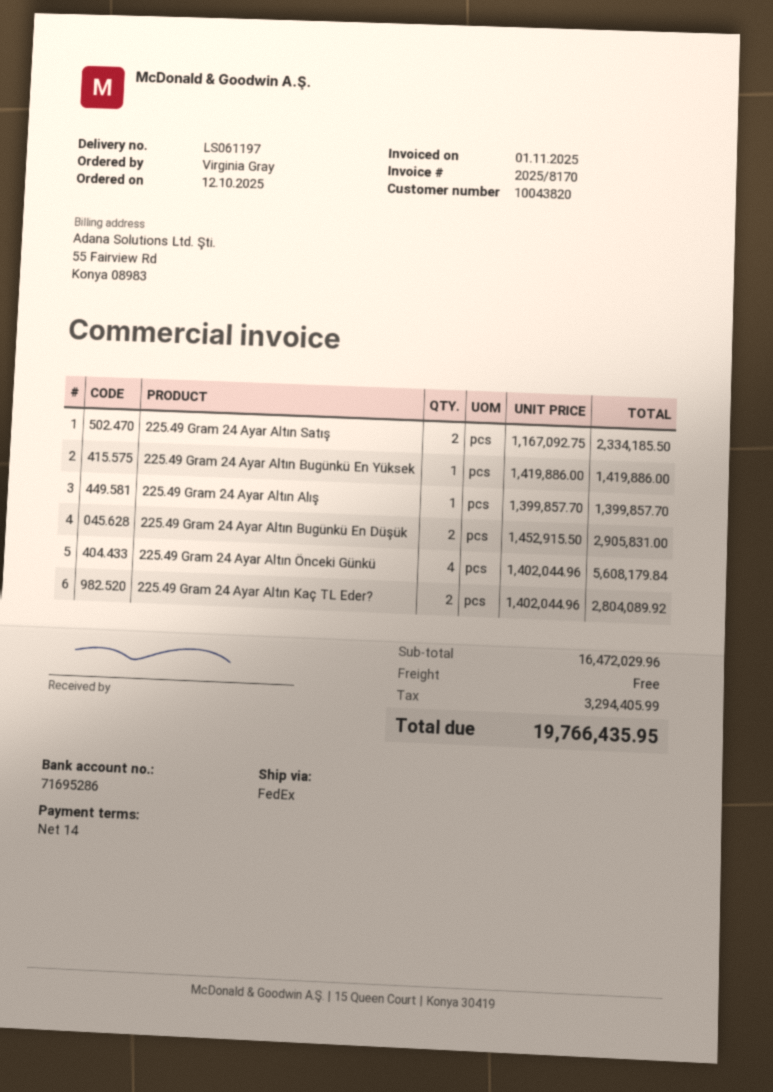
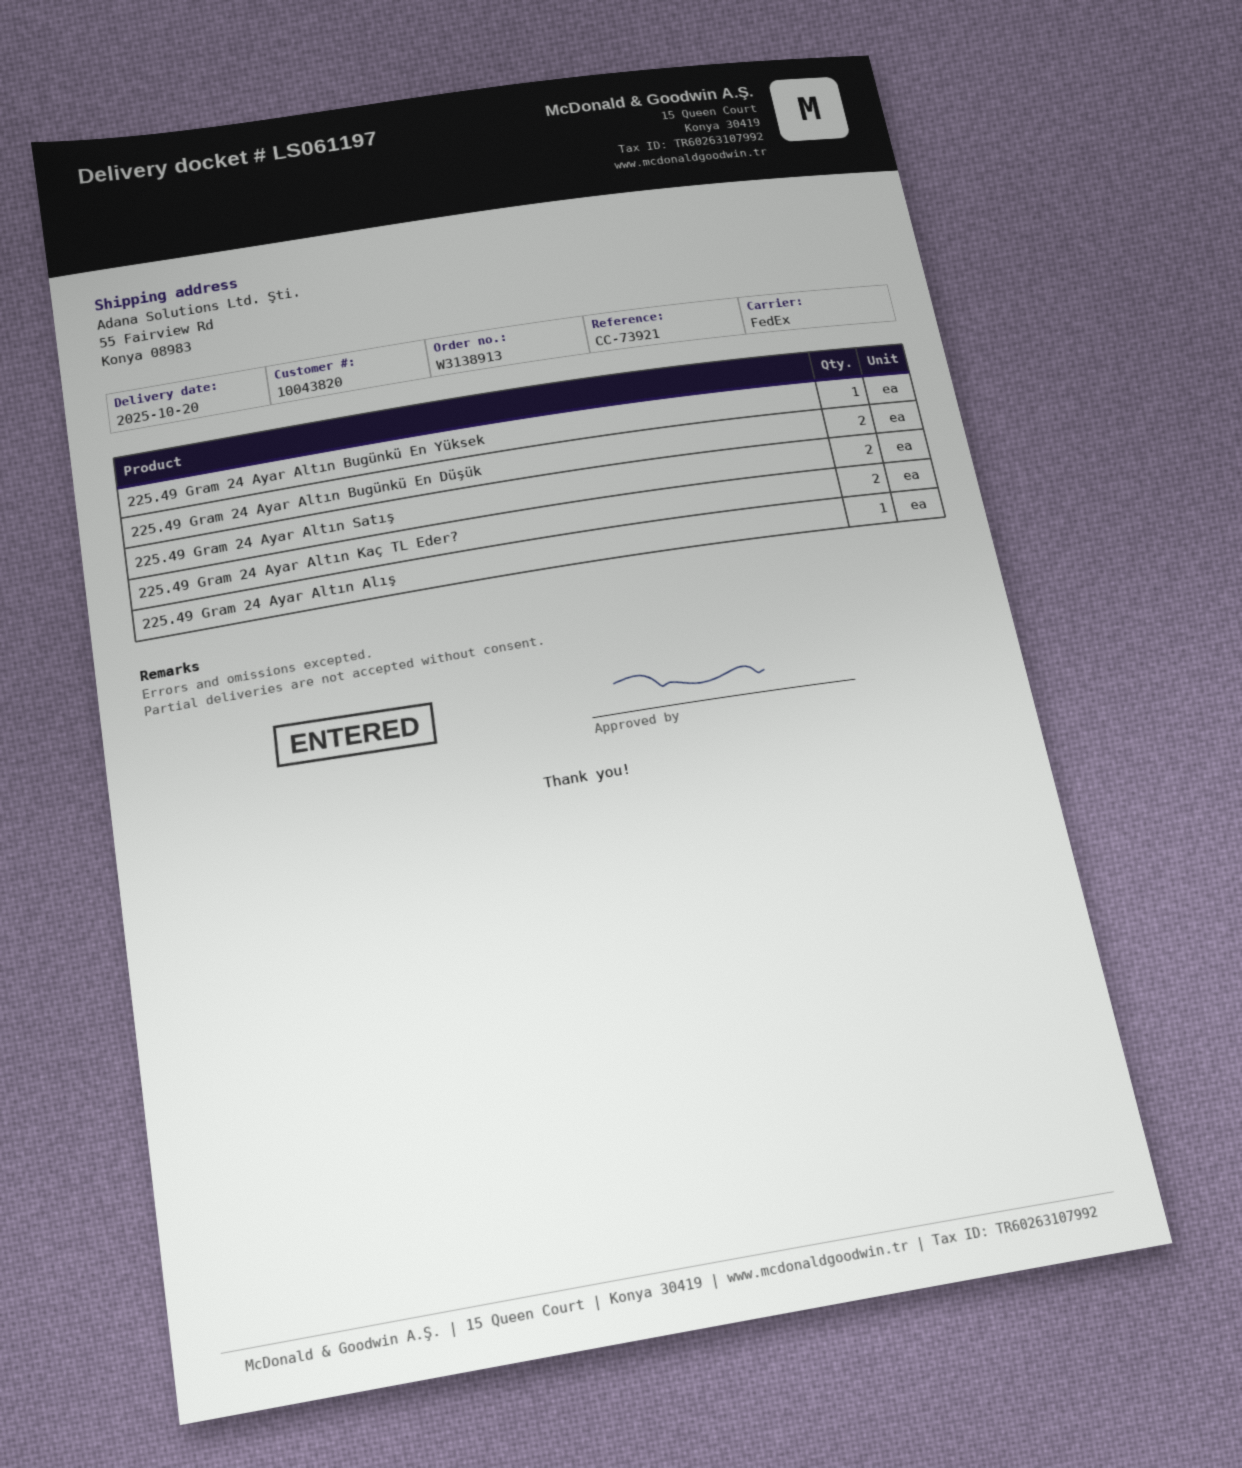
225.49 Gram 24 Ayar Altın Önceki Günkü: 4 -> none

